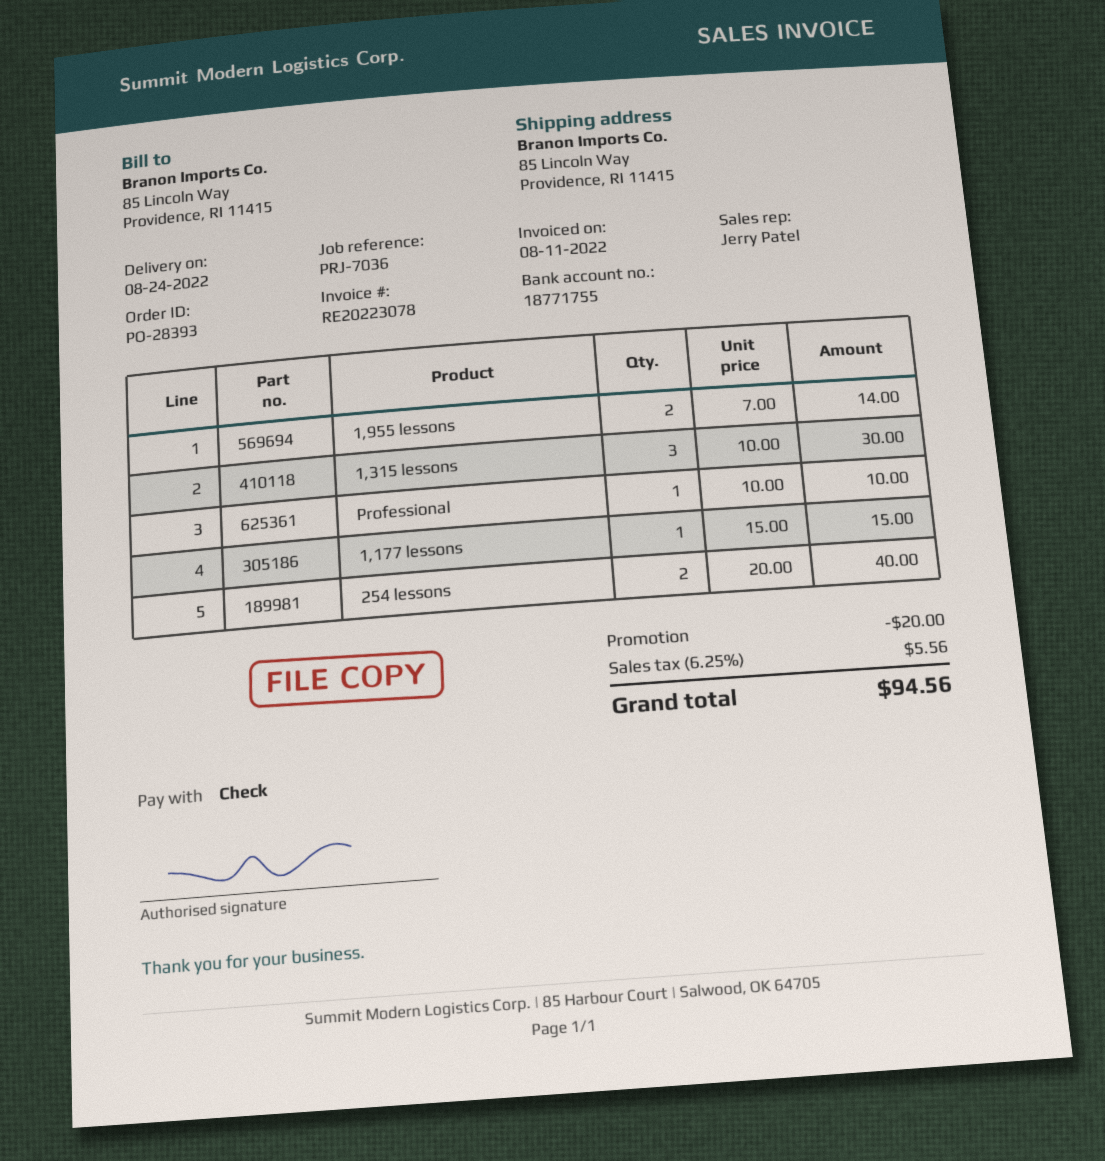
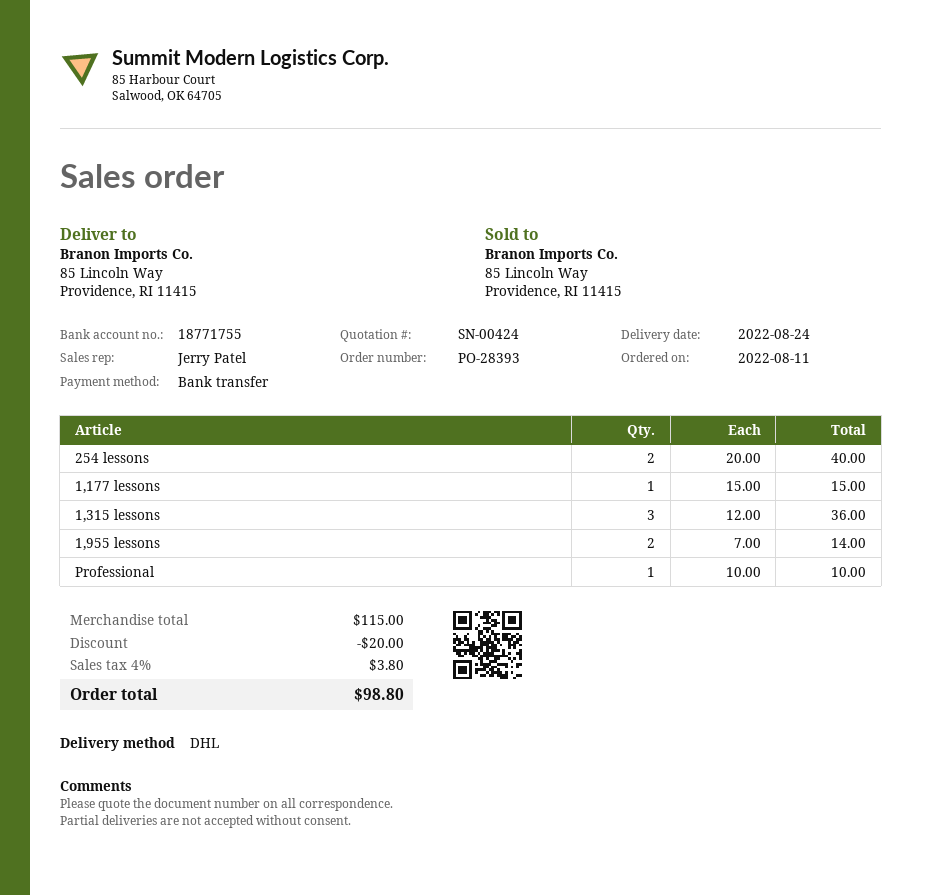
payment method: cheque -> bank transfer
1,315 lessons: 3 x 10.00 = 30.00 -> 3 x 12.00 = 36.00
tax: 6.25% = 5.56 -> 4% = 3.80
total: 94.56 -> 98.80

